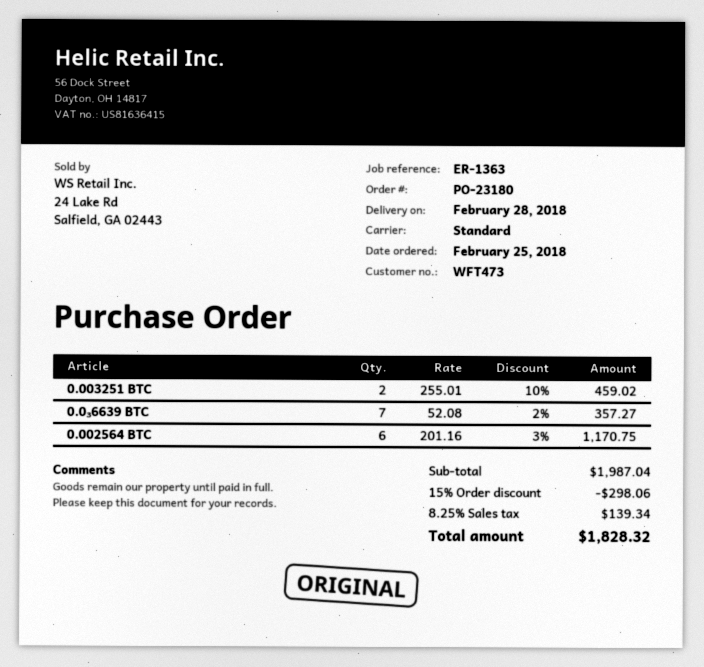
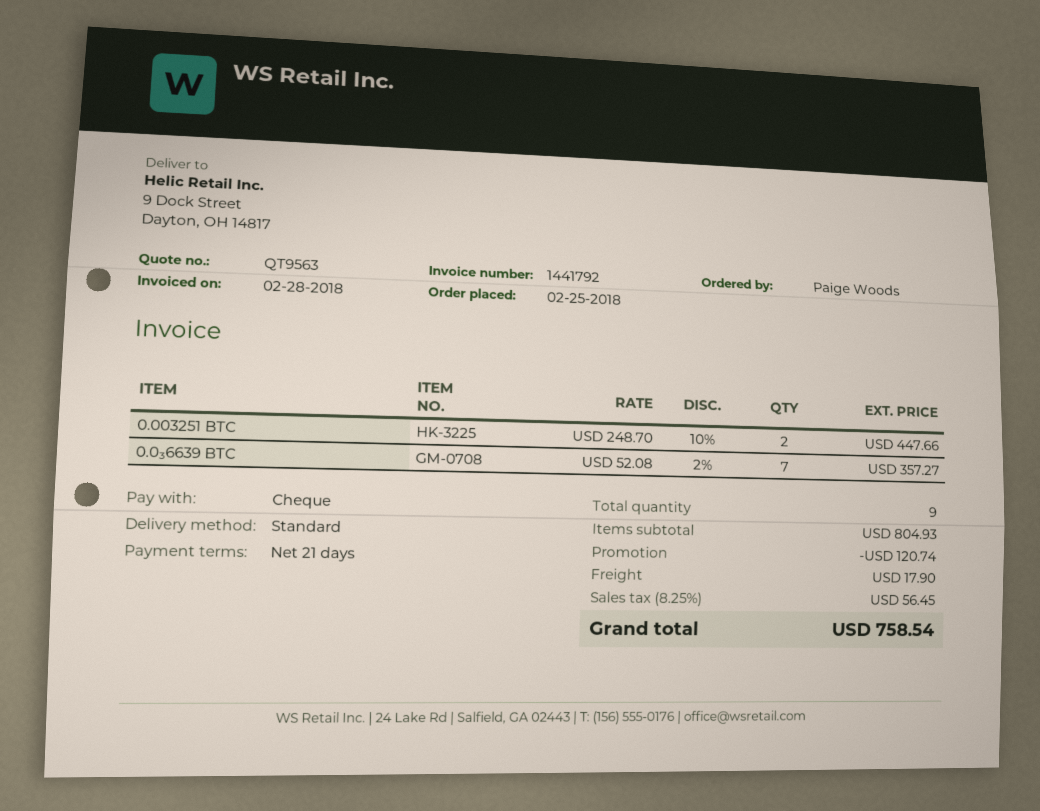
0.003251 BTC: 2 x 255.01 - 10% = 459.02 -> 2 x 248.70 - 10% = 447.66
0.002564 BTC: 6 x 201.16 - 3% = 1170.75 -> none
subtotal: 1987.04 -> 804.93
discount: 298.06 -> 120.74
shipping: none -> 17.90
tax: 8.25% = 139.34 -> 8.25% = 56.45
total: 1828.32 -> 758.54

